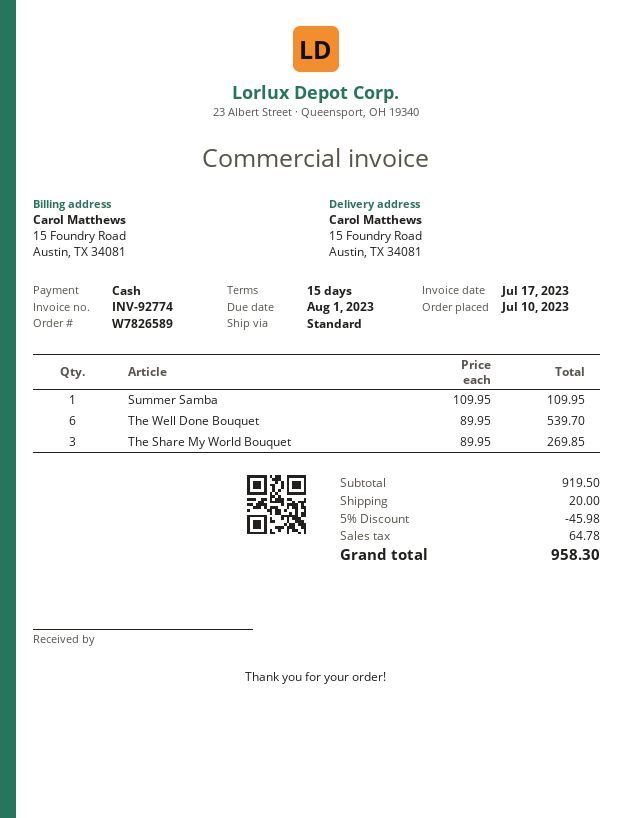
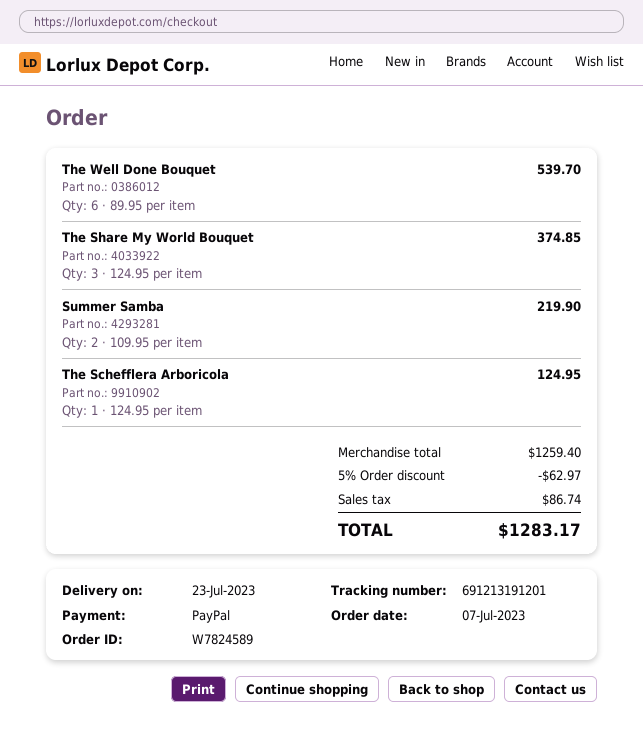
order number: W7826589 -> W7824589
order date: 2023-07-10 -> 2023-07-07
payment method: cash -> PayPal
Summer Samba: 1 x 109.95 = 109.95 -> 2 x 109.95 = 219.90
The Share My World Bouquet: 3 x 89.95 = 269.85 -> 3 x 124.95 = 374.85
The Schefflera Arboricola: none -> 1 x 124.95 = 124.95
subtotal: 919.50 -> 1259.40
discount: 5% = 45.98 -> 5% = 62.97
shipping: 20.00 -> none
tax: 64.78 -> 86.74
total: 958.30 -> 1283.17

